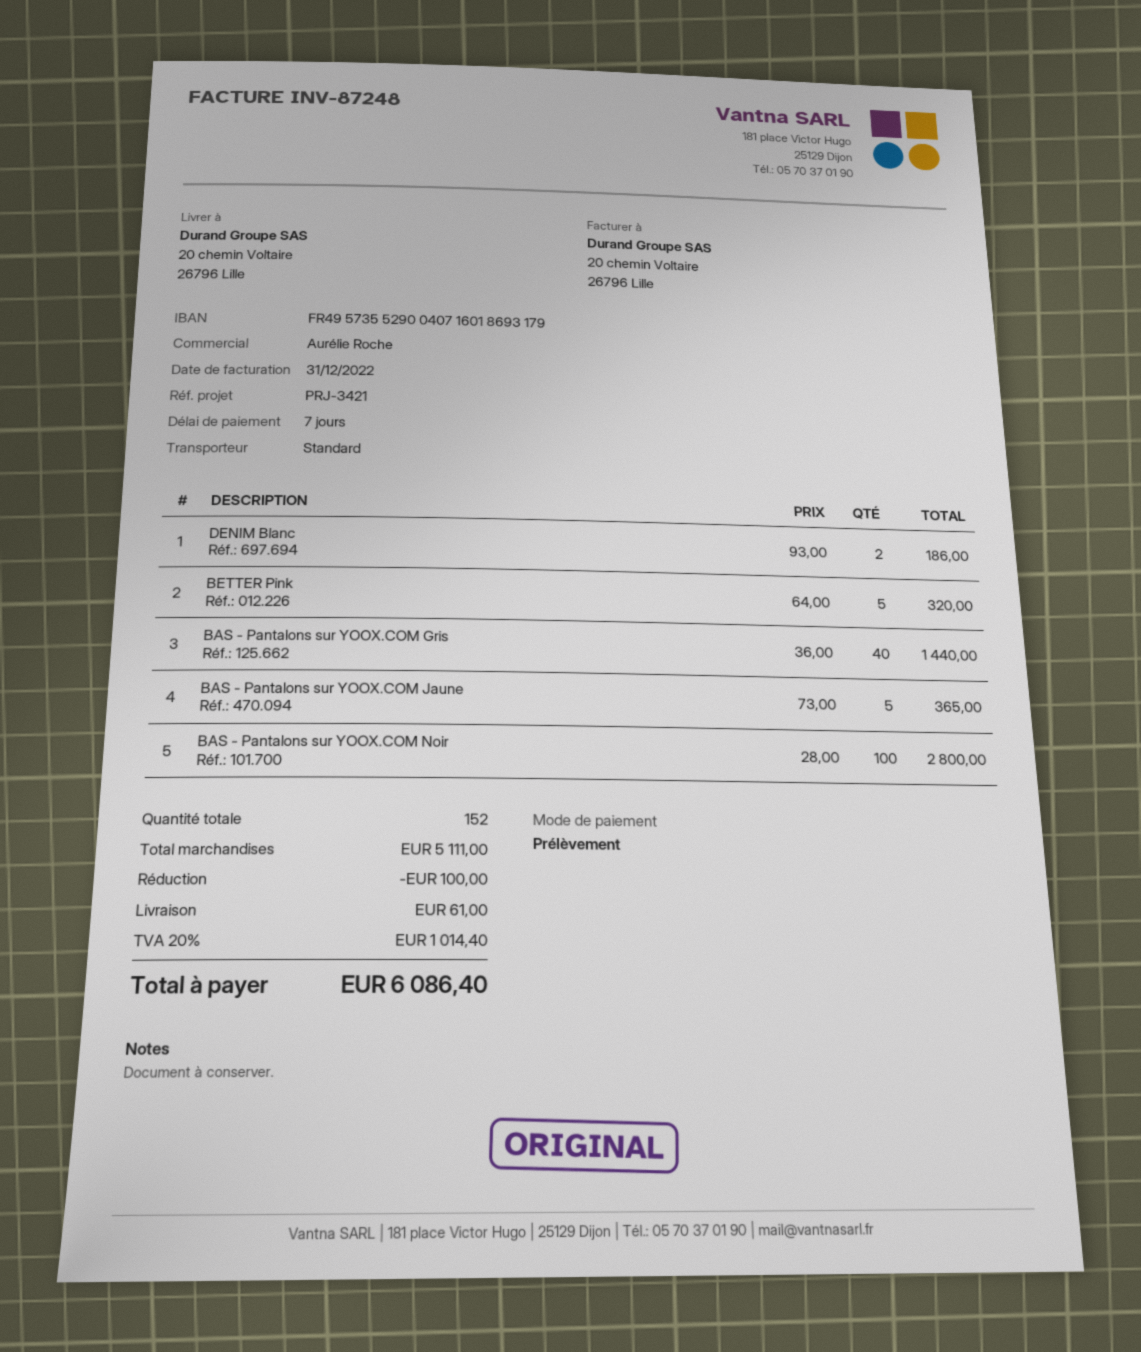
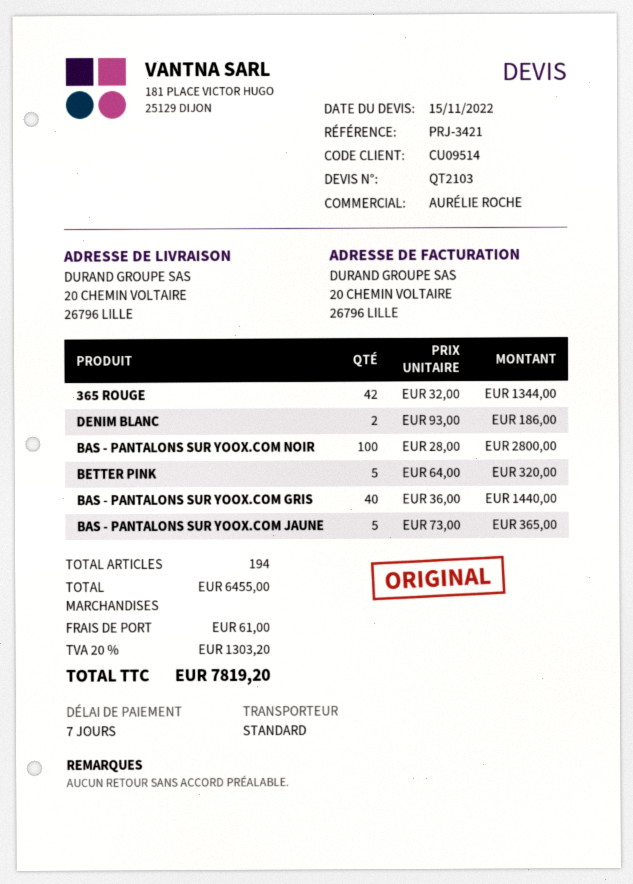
365 ROUGE: none -> 42 x 32.00 = 1344.00
total quantity: 152 -> 194
subtotal: 5111.00 -> 6455.00
discount: 100.00 -> none
tax: 20% = 1014.40 -> 20% = 1303.20
total: 6086.40 -> 7819.20

